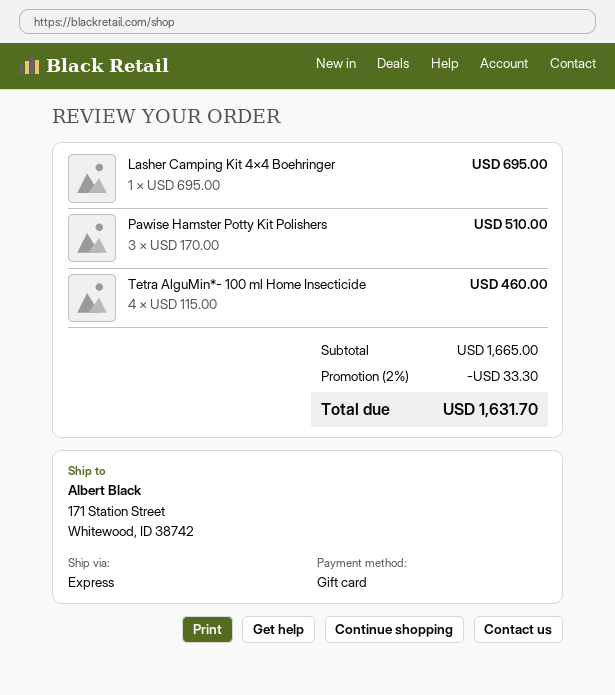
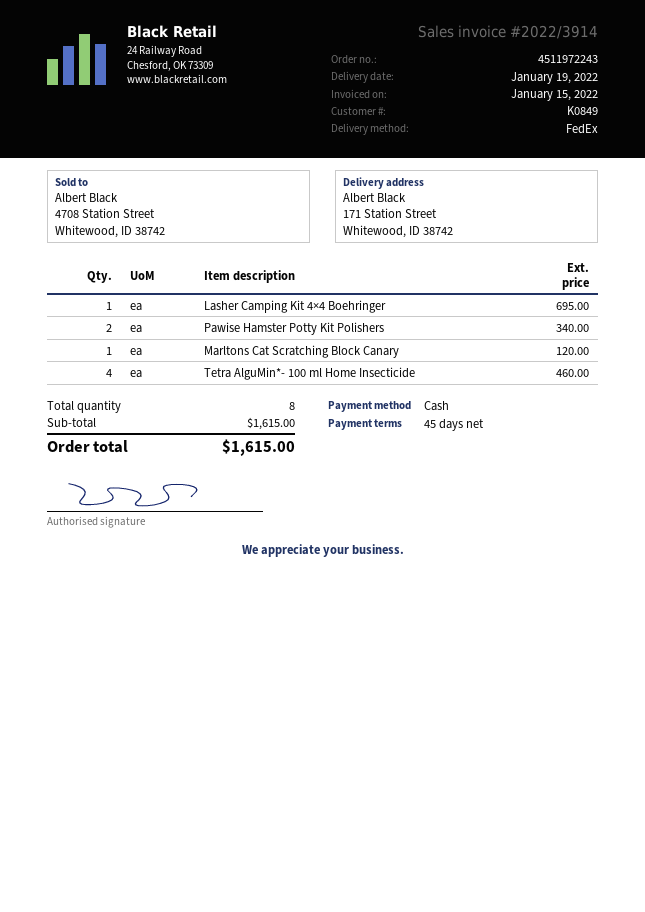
payment method: gift card -> cash
shipping method: express -> FedEx
Pawise Hamster Potty Kit Polishers: 3 for 510.00 -> 2 for 340.00
Marltons Cat Scratching Block Canary: none -> 1 for 120.00
subtotal: 1665.00 -> 1615.00
discount: 2% = 33.30 -> none
total: 1631.70 -> 1615.00

